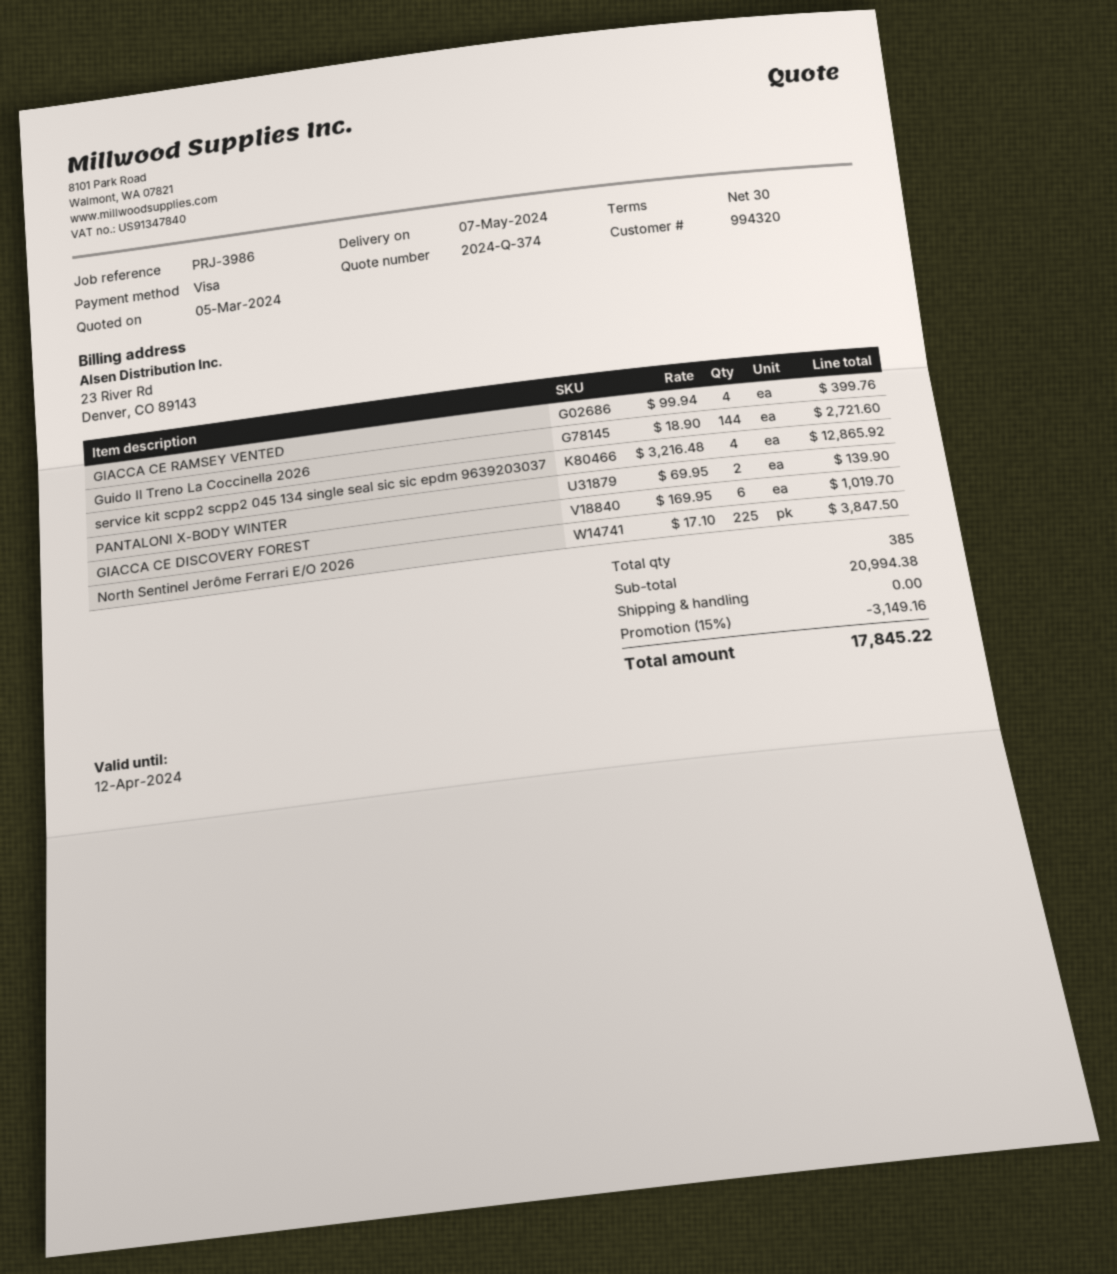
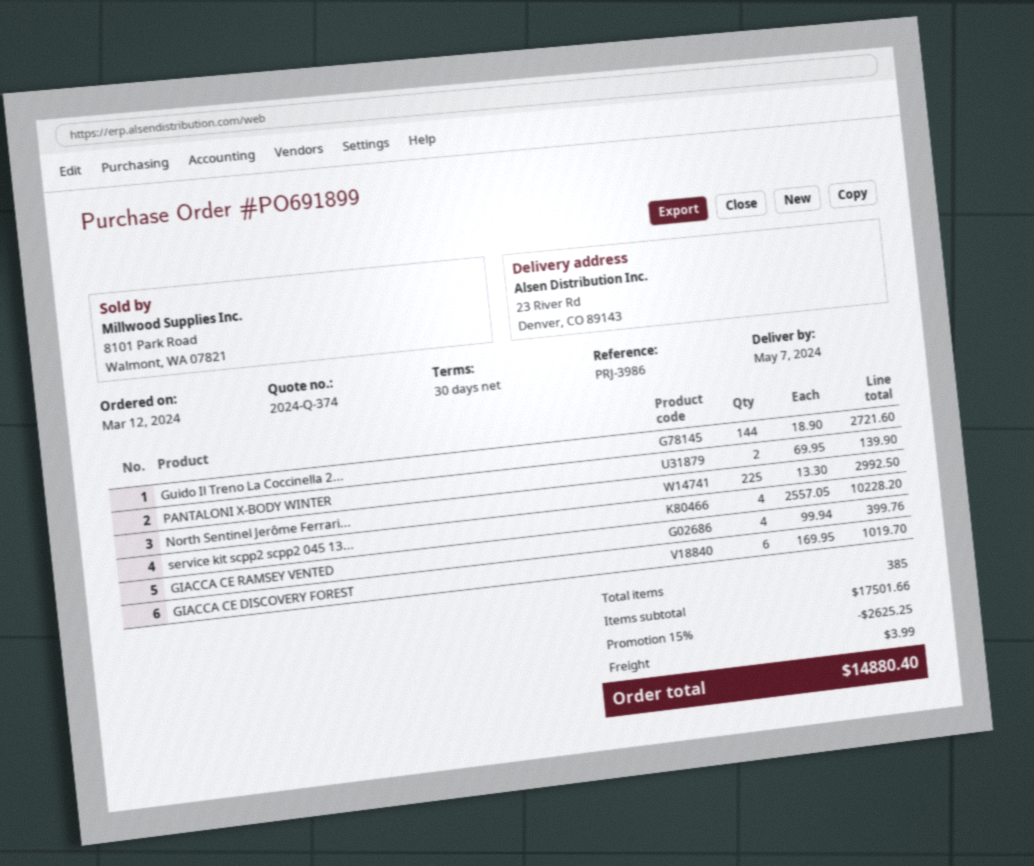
service kit scpp2 scpp2 045 134 single seal sic sic epdm 9639203037: 4 x 3216.48 = 12865.92 -> 4 x 2557.05 = 10228.20
North Sentinel Jerôme Ferrari E/O 2026: 225 x 17.10 = 3847.50 -> 225 x 13.30 = 2992.50
subtotal: 20994.38 -> 17501.66
discount: 15% = 3149.16 -> 15% = 2625.25
shipping: 0.00 -> 3.99
total: 17845.22 -> 14880.40

